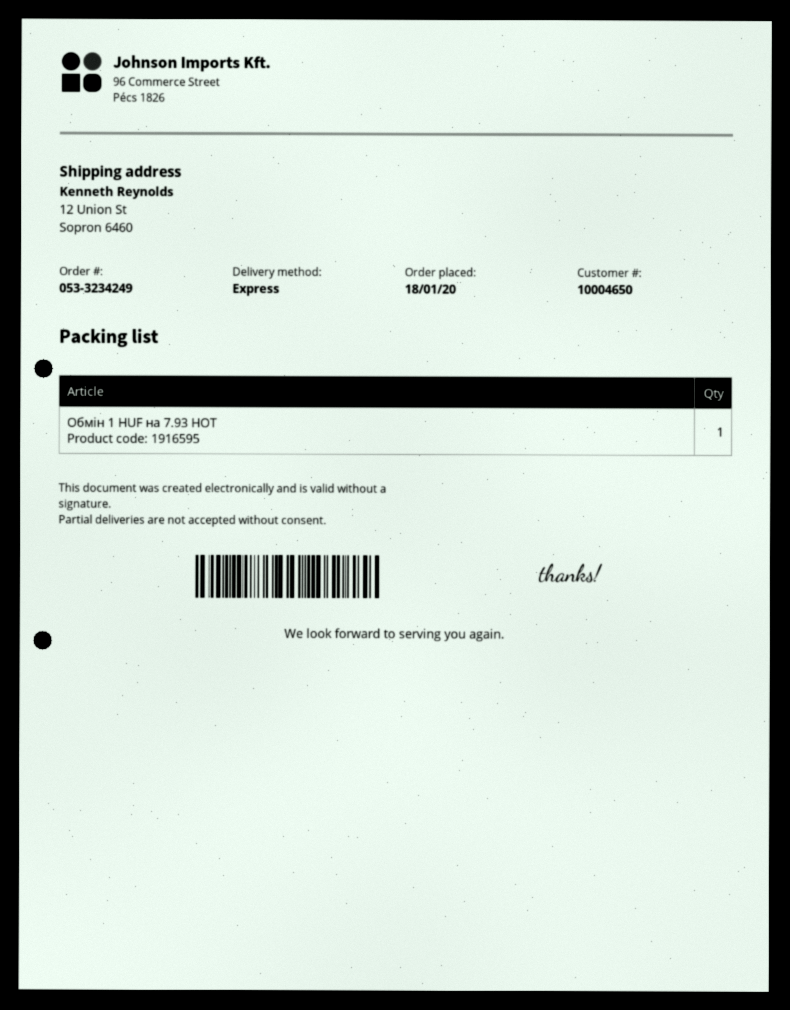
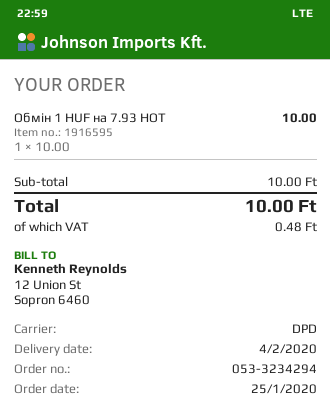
order number: 053-3234249 -> 053-3234294
order date: 2020-01-18 -> 2020-01-25
shipping method: express -> DPD

